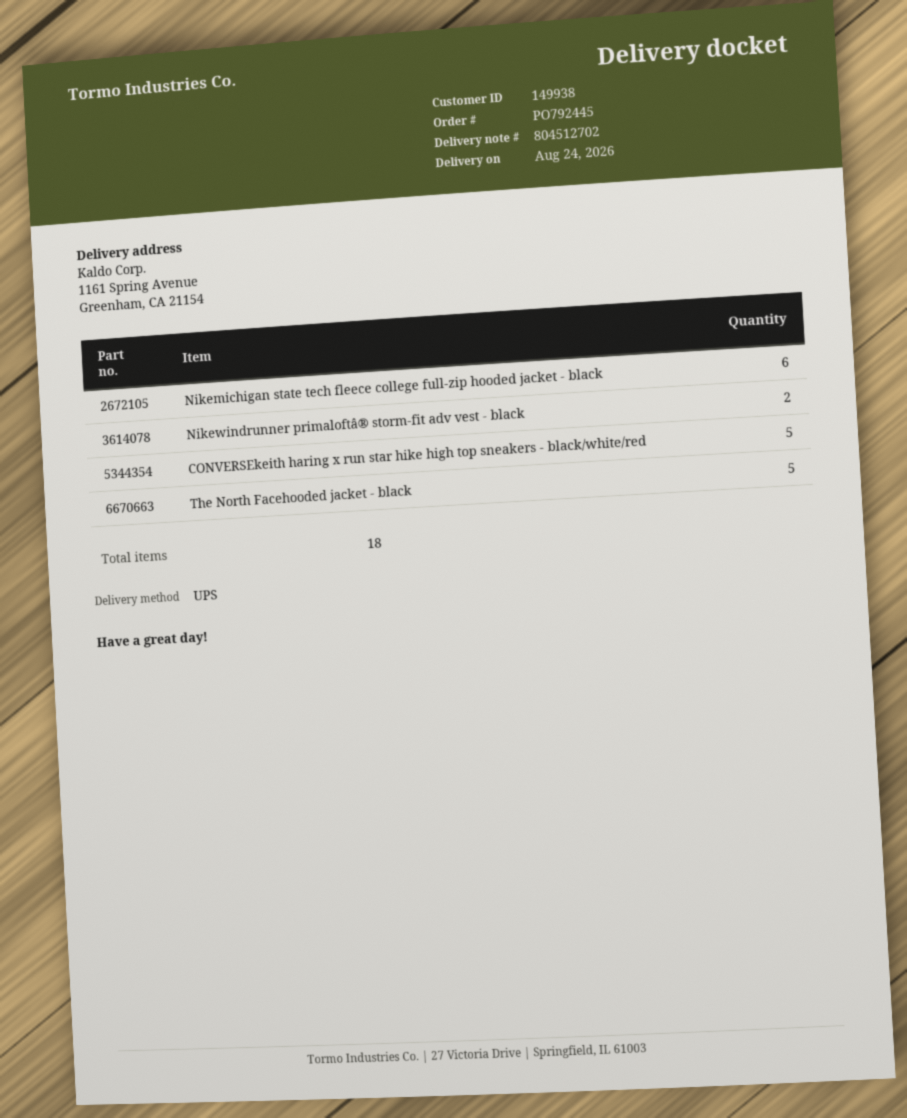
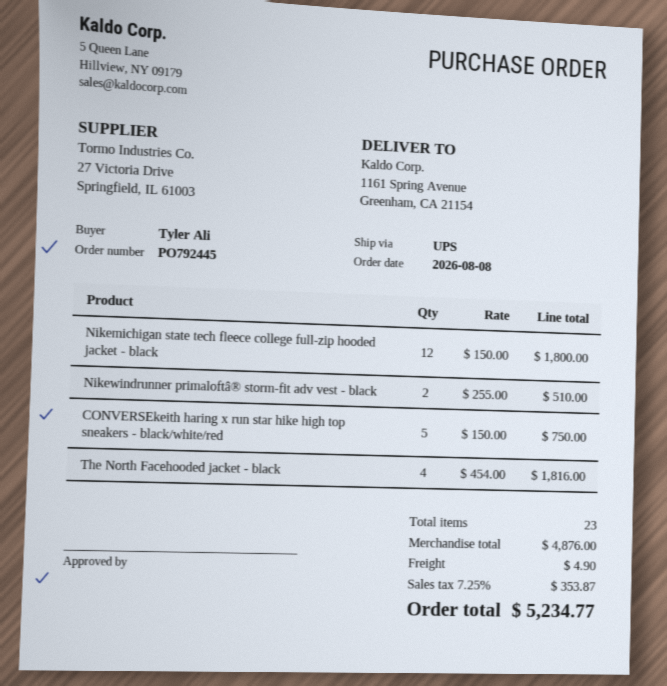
Nikemichigan state tech fleece college full-zip hooded jacket - black: 6 -> 12
The North Facehooded jacket - black: 5 -> 4
total quantity: 18 -> 23

